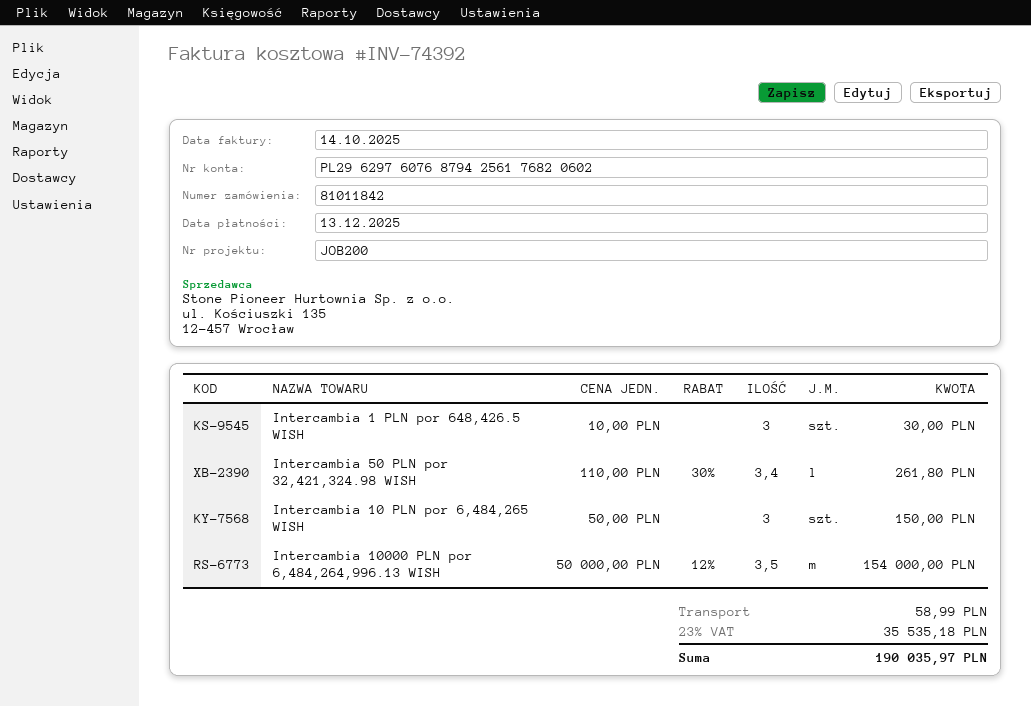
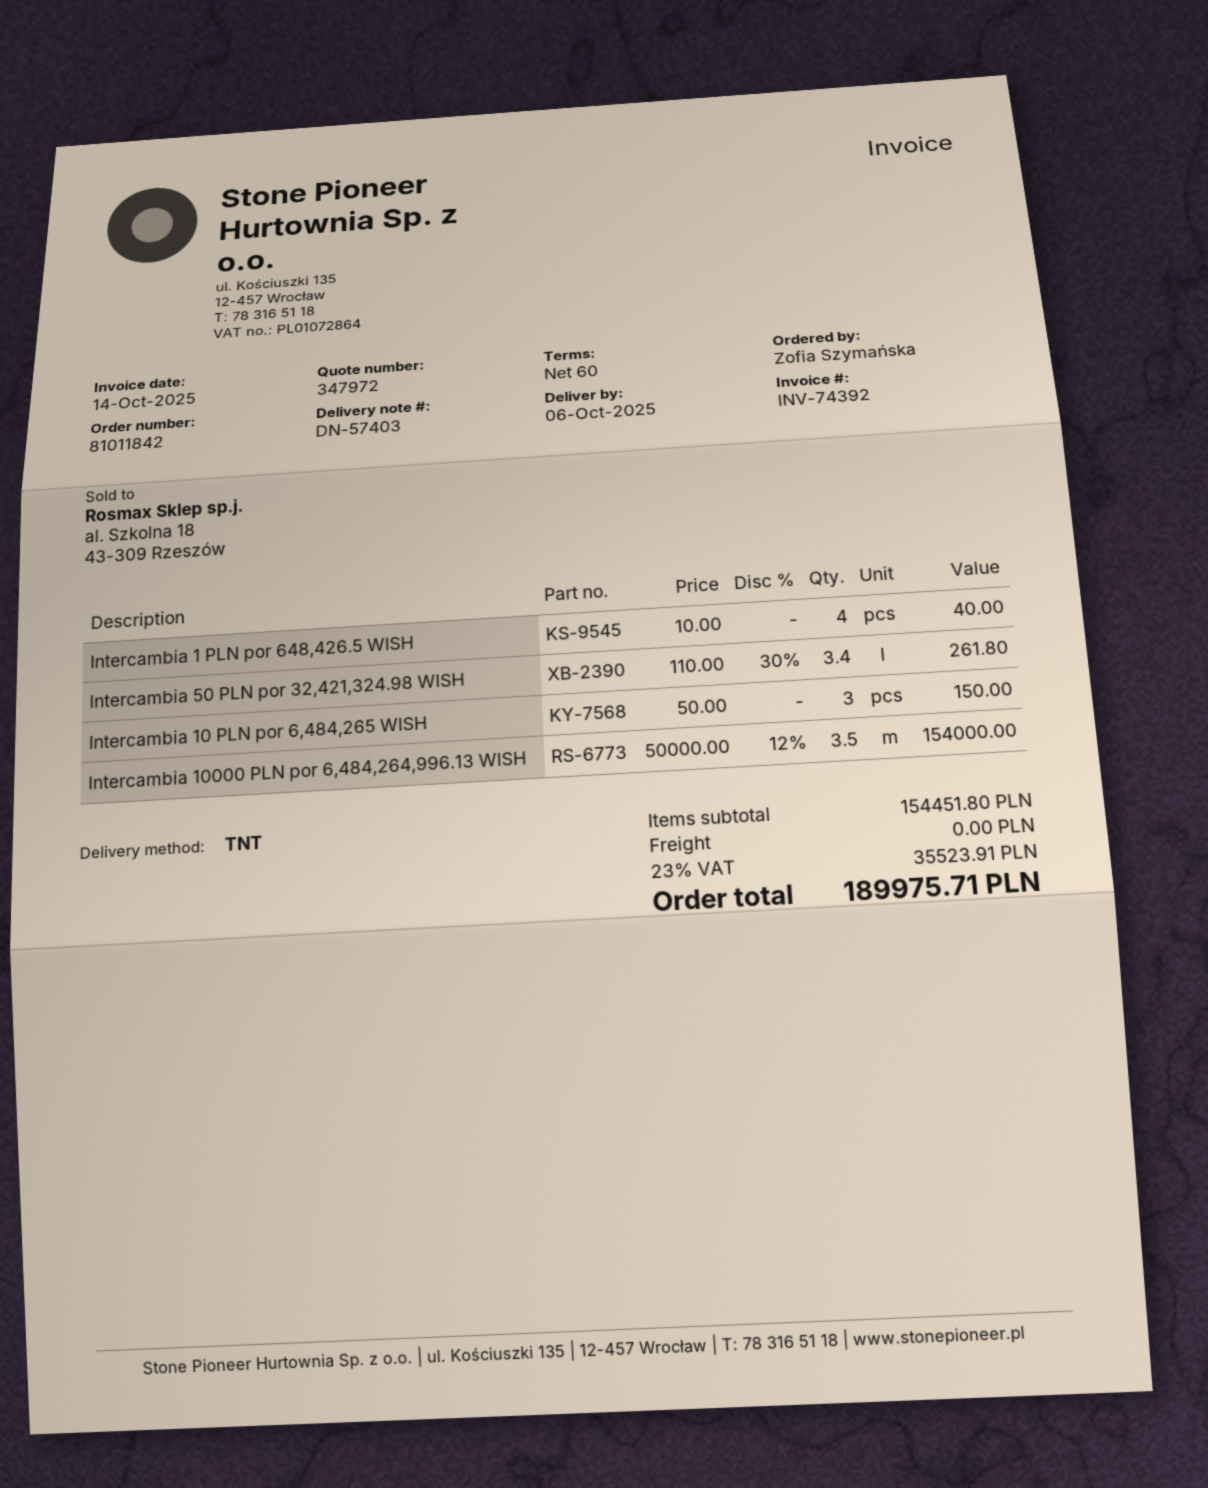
Intercambia 1 PLN por 648,426.5 WISH: 3 x 10.00 = 30.00 -> 4 x 10.00 = 40.00
shipping: 58.99 -> 0.00
tax: 23% = 35535.18 -> 23% = 35523.91
total: 190035.97 -> 189975.71

